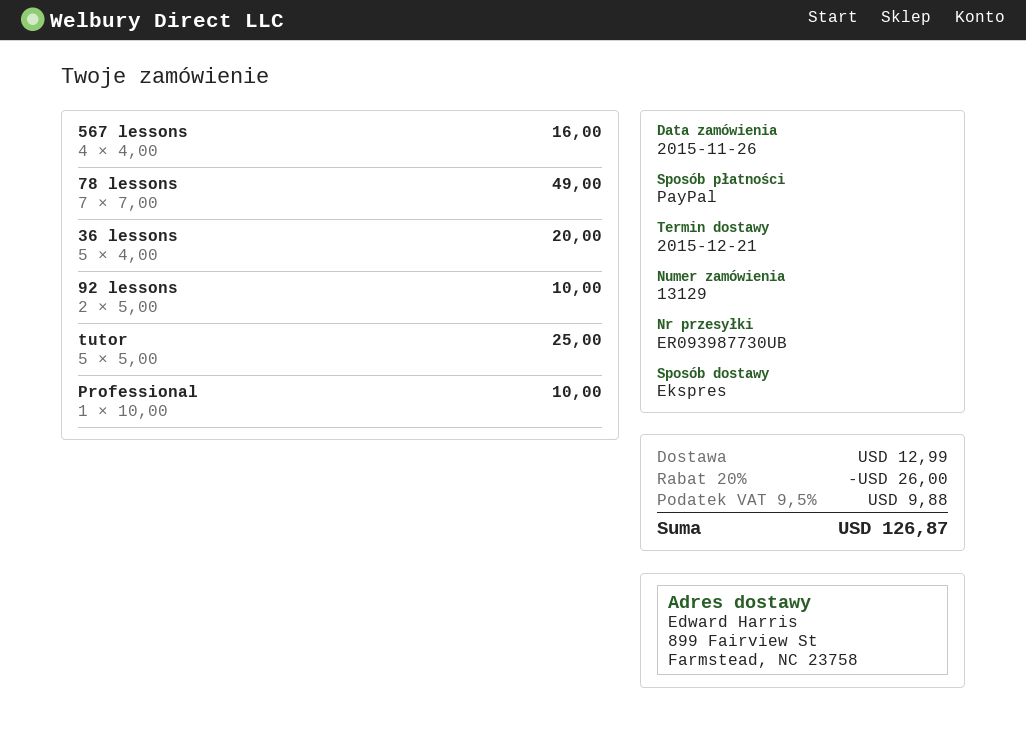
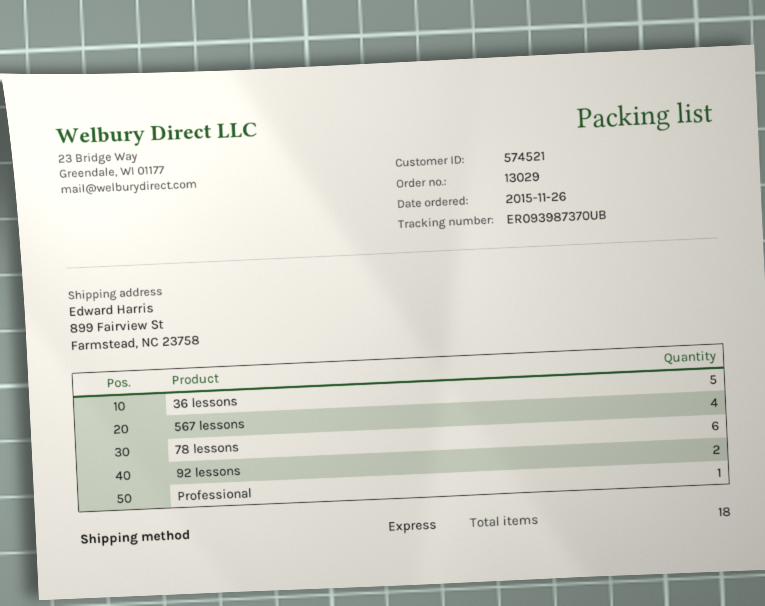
order number: 13129 -> 13029
tracking number: ER093987730UB -> ER093987370UB
78 lessons: 7 -> 6
tutor: 5 -> none

